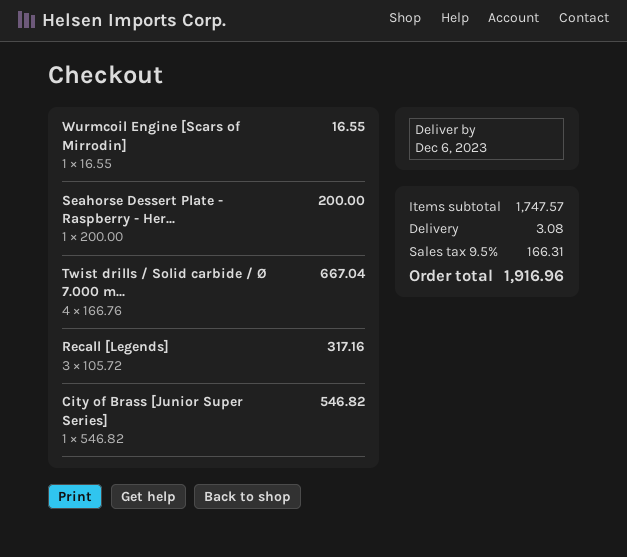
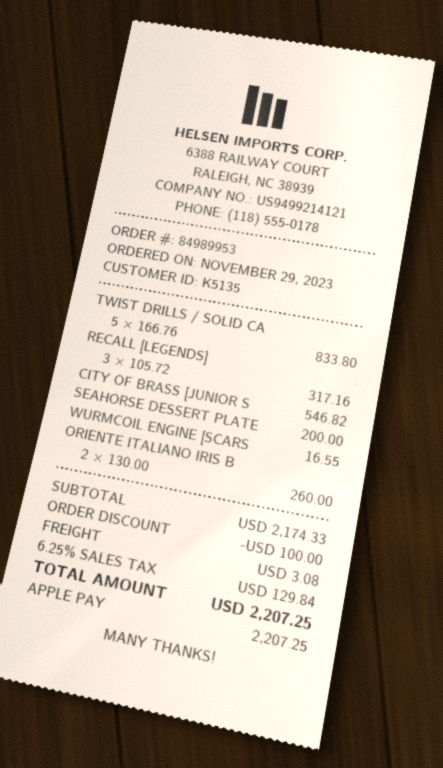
Twist drills / Solid carbide / Ø 7.000 m...: 4 x 166.76 = 667.04 -> 5 x 166.76 = 833.80
ORIENTE ITALIANO IRIS B: none -> 2 x 130.00 = 260.00
subtotal: 1747.57 -> 2174.33
discount: none -> 100.00
tax: 9.5% = 166.31 -> 6.25% = 129.84
total: 1916.96 -> 2207.25

